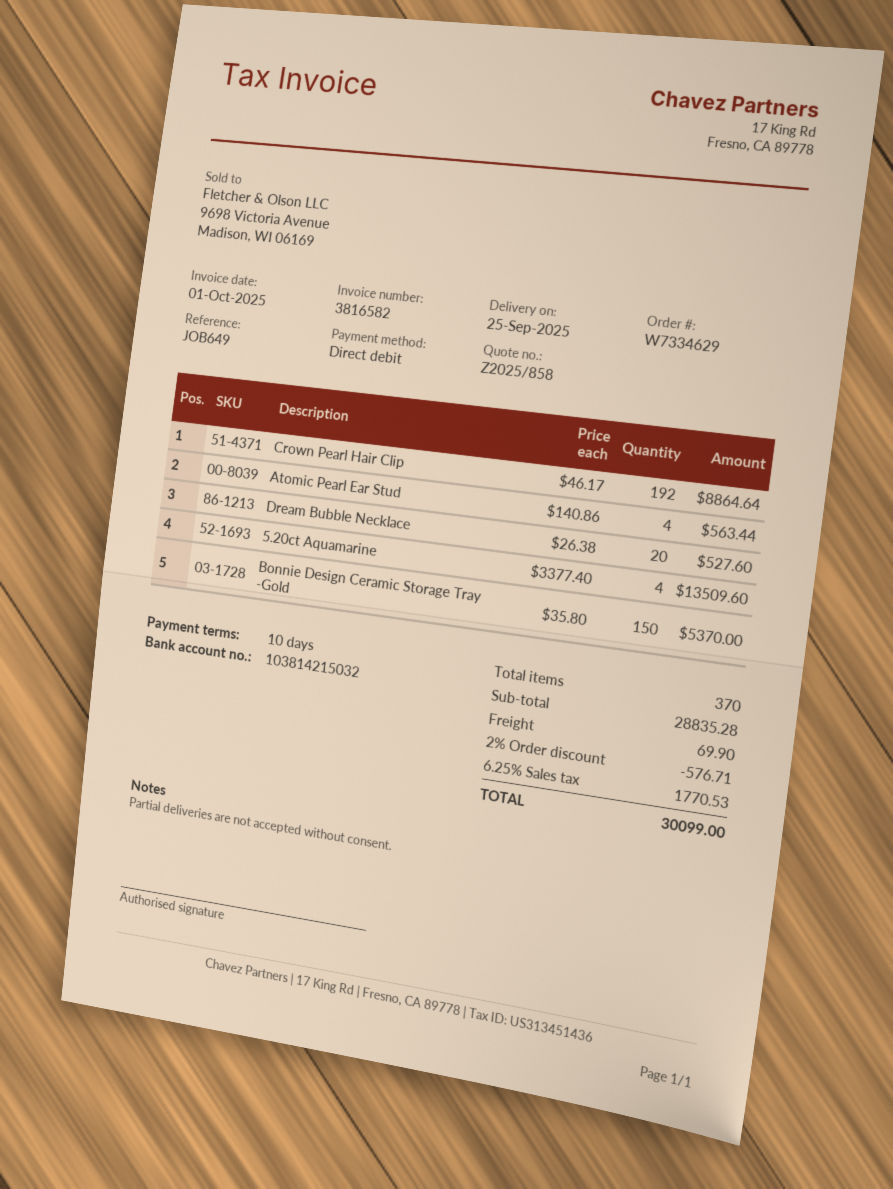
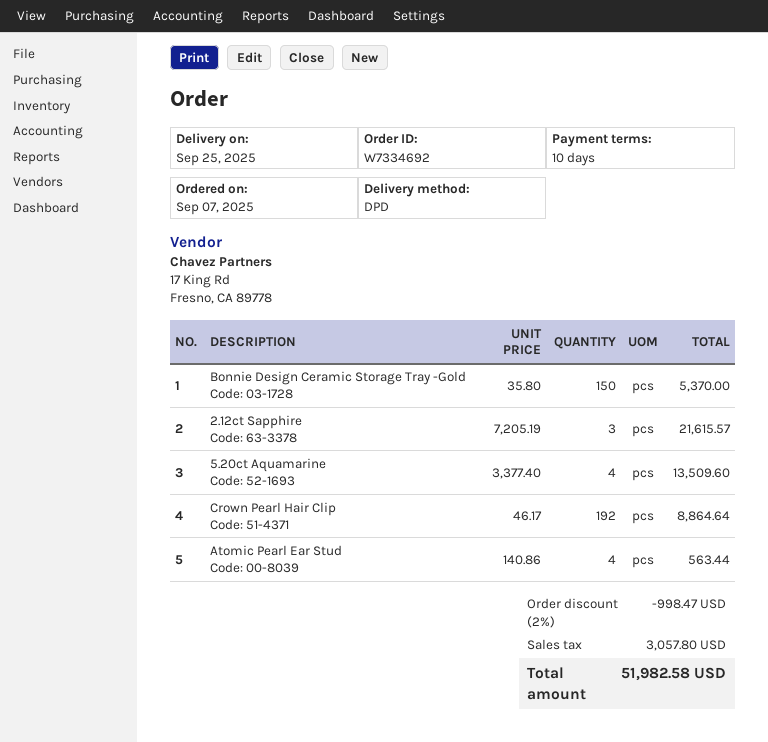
order number: W7334629 -> W7334692
Dream Bubble Necklace: 20 x 26.38 = 527.60 -> none
2.12ct Sapphire: none -> 3 x 7205.19 = 21615.57
discount: 2% = 576.71 -> 2% = 998.47
shipping: 69.90 -> none
tax: 1770.53 -> 3057.80
total: 30099.00 -> 51982.58

